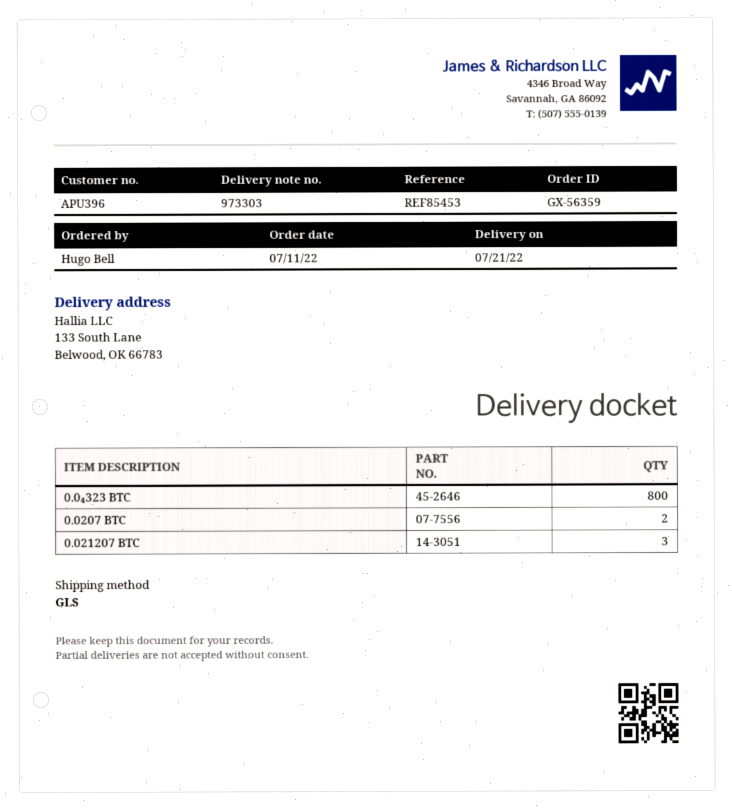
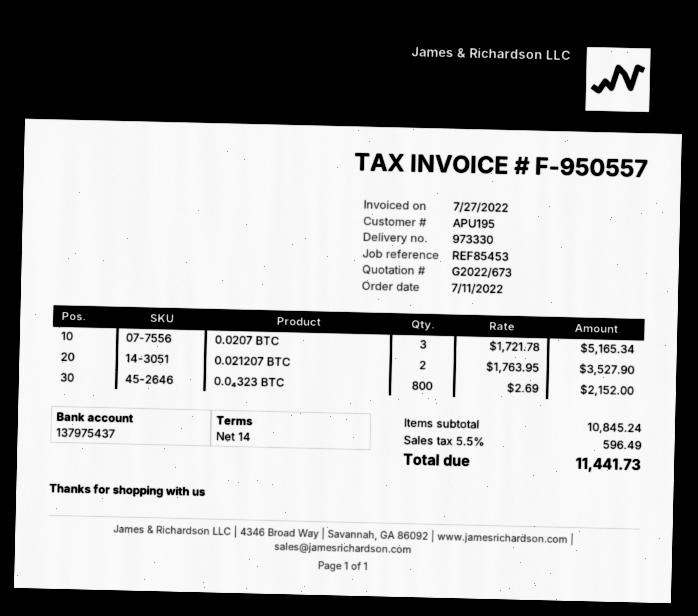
delivery note number: 973303 -> 973330
customer number: APU396 -> APU195
0.0207 BTC: 2 -> 3
0.021207 BTC: 3 -> 2

